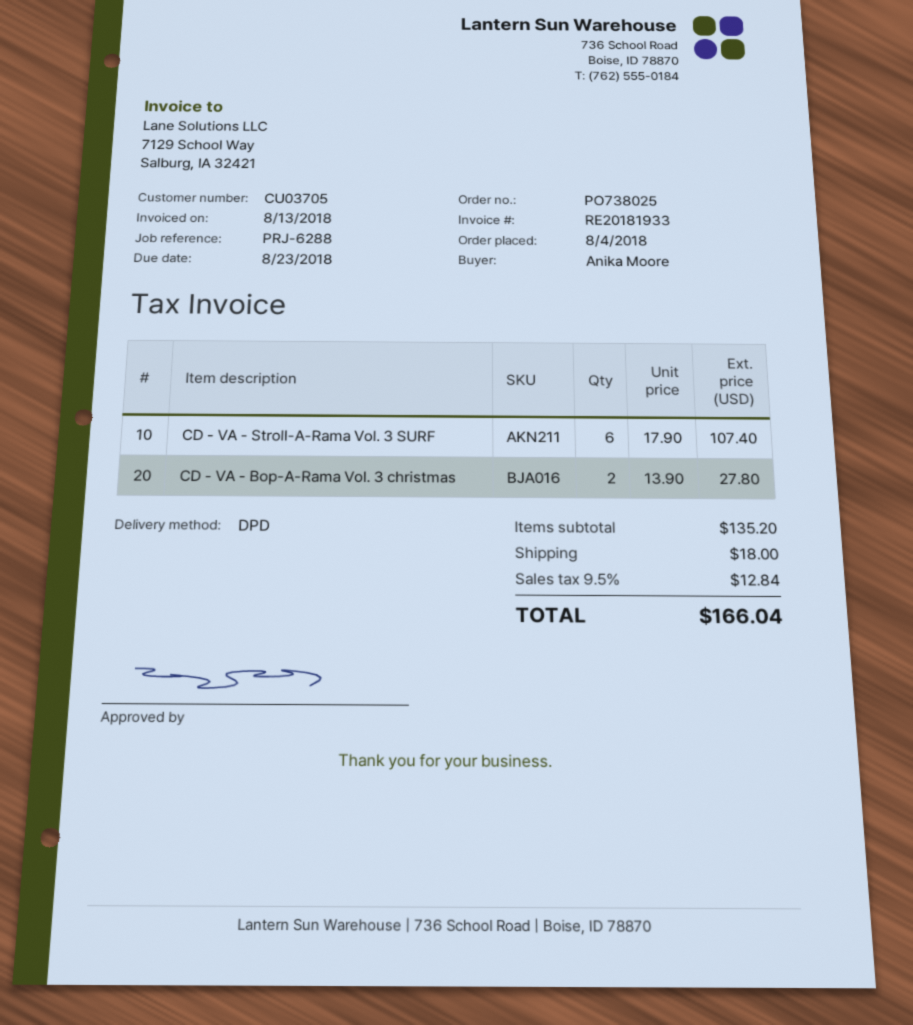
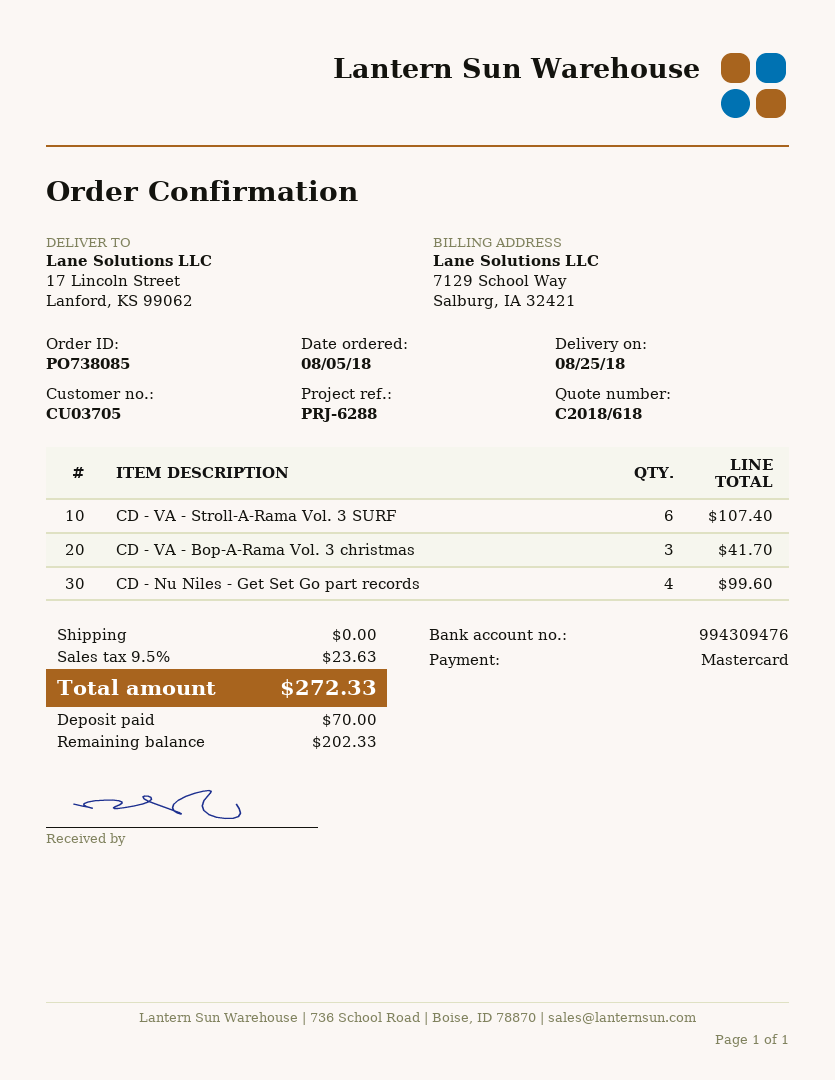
order number: PO738025 -> PO738085
order date: 2018-08-04 -> 2018-08-05
CD - VA - Bop-A-Rama Vol. 3 christmas: 2 for 27.80 -> 3 for 41.70
CD - Nu Niles - Get Set Go part records: none -> 4 for 99.60
shipping: 18.00 -> 0.00
tax: 9.5% = 12.84 -> 9.5% = 23.63
total: 166.04 -> 272.33

